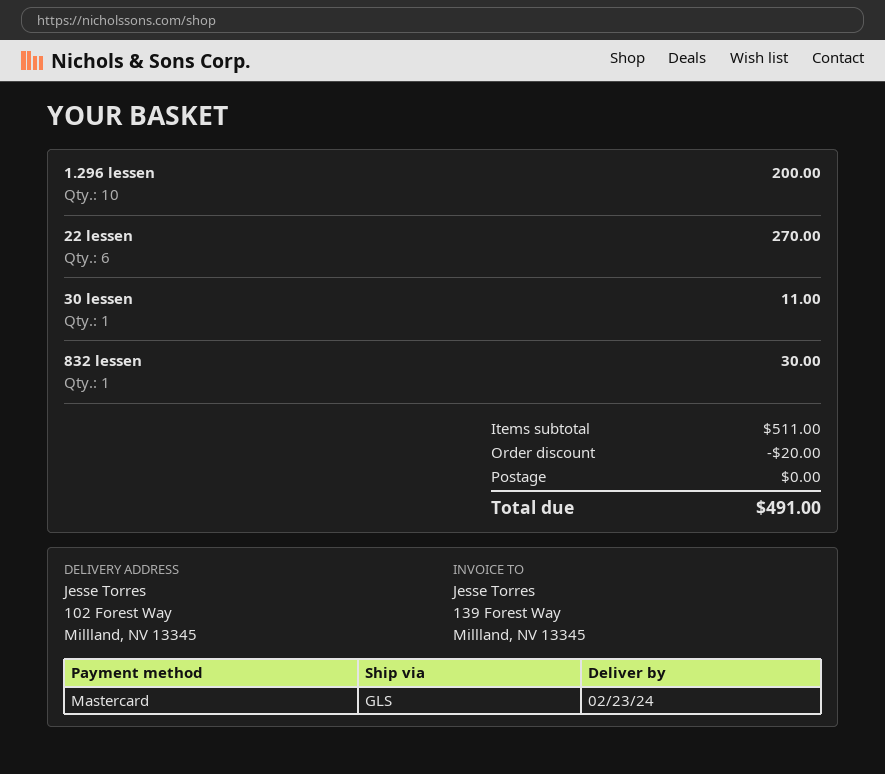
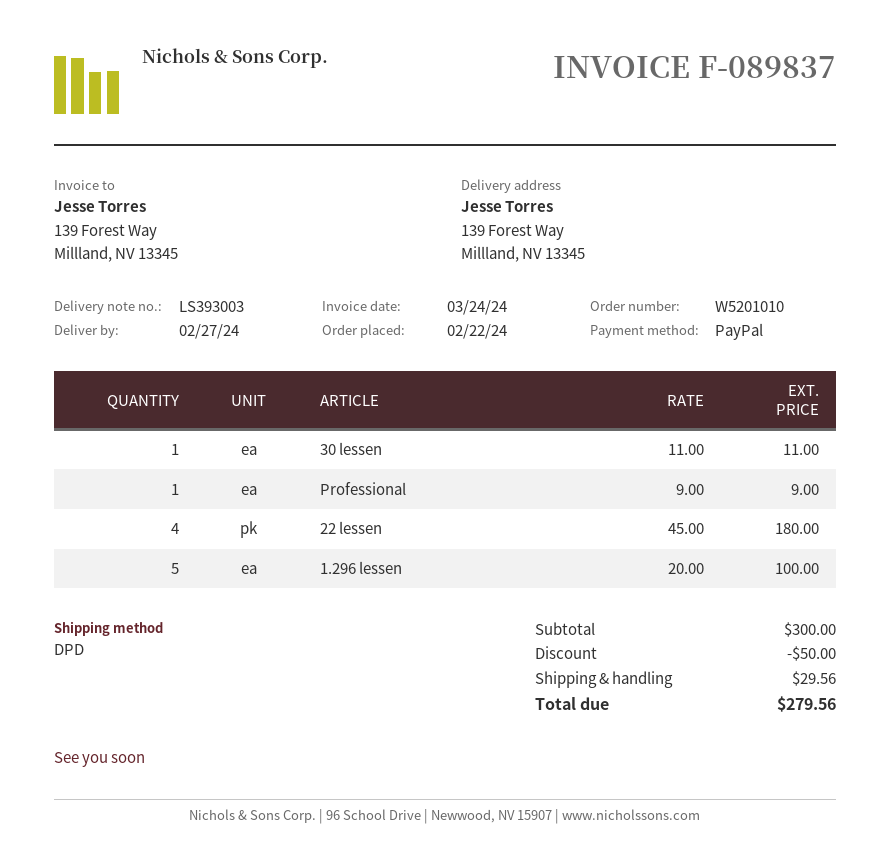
delivery date: 2024-02-23 -> 2024-02-27
payment method: Mastercard -> PayPal
shipping method: GLS -> DPD
ship to: 102 Forest Way, Millland, NV 13345 -> 139 Forest Way, Millland, NV 13345
1.296 lessen: 10 for 200.00 -> 5 for 100.00
22 lessen: 6 for 270.00 -> 4 for 180.00
832 lessen: 1 for 30.00 -> none
Professional: none -> 1 for 9.00
subtotal: 511.00 -> 300.00
discount: 20.00 -> 50.00
shipping: 0.00 -> 29.56
total: 491.00 -> 279.56

